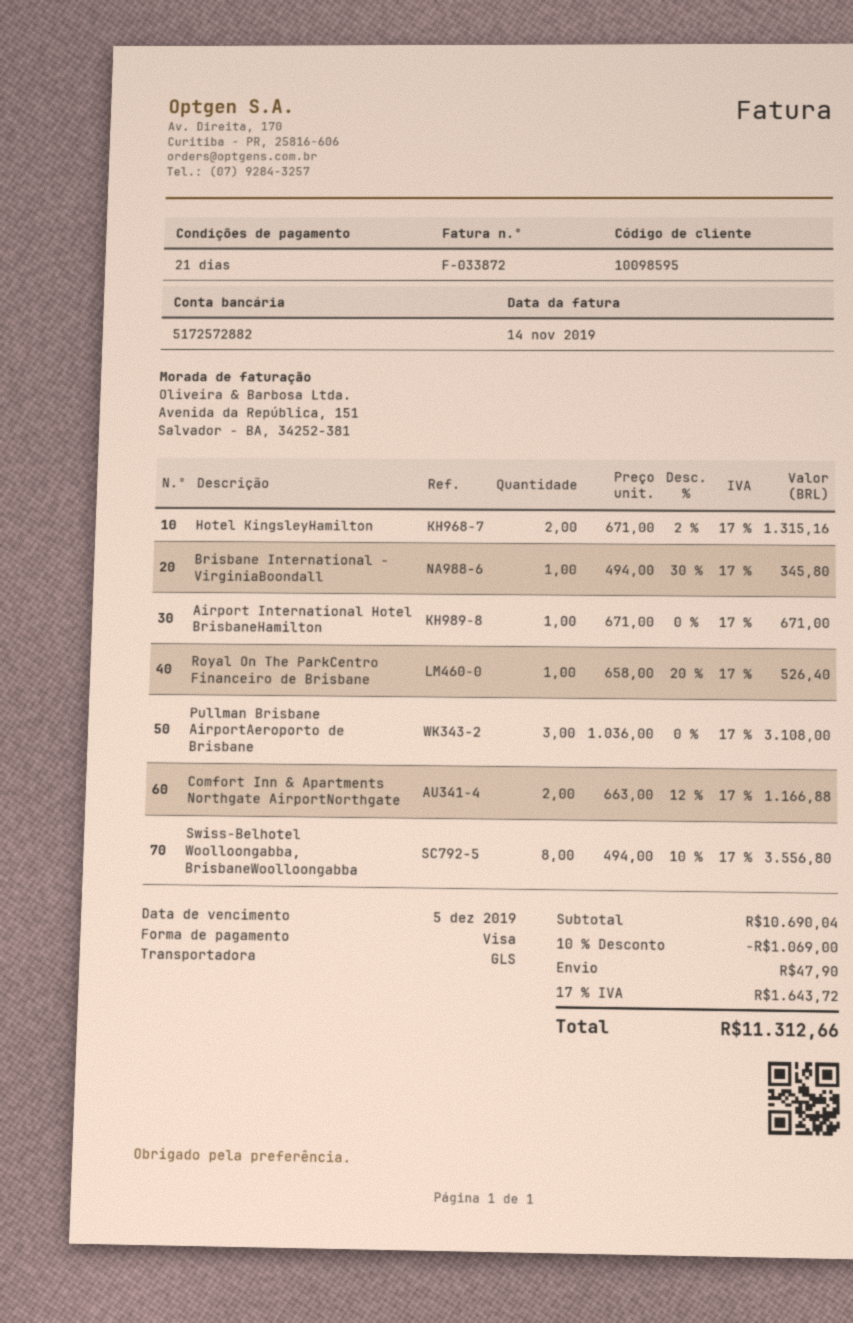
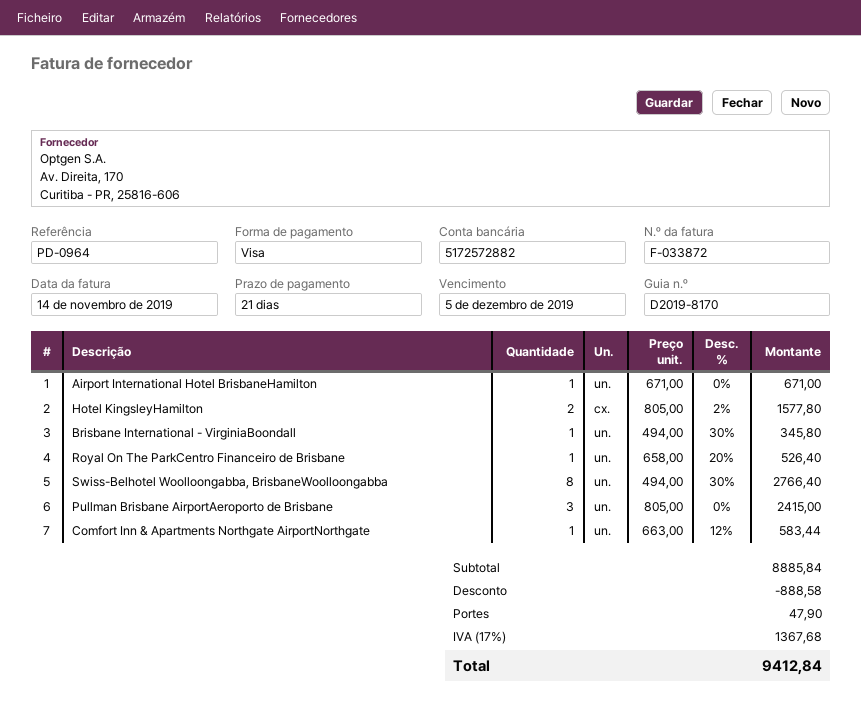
Hotel KingsleyHamilton: 2 x 671.00 - 2% = 1315.16 -> 2 x 805.00 - 2% = 1577.80
Pullman Brisbane AirportAeroporto de Brisbane: 3 x 1036.00 = 3108.00 -> 3 x 805.00 = 2415.00
Comfort Inn & Apartments Northgate AirportNorthgate: 2 x 663.00 - 12% = 1166.88 -> 1 x 663.00 - 12% = 583.44
Swiss-Belhotel Woolloongabba, BrisbaneWoolloongabba: 8 x 494.00 - 10% = 3556.80 -> 8 x 494.00 - 30% = 2766.40
subtotal: 10690.04 -> 8885.84
discount: 1069.00 -> 888.58
tax: 17% = 1643.72 -> 17% = 1367.68
total: 11312.66 -> 9412.84

